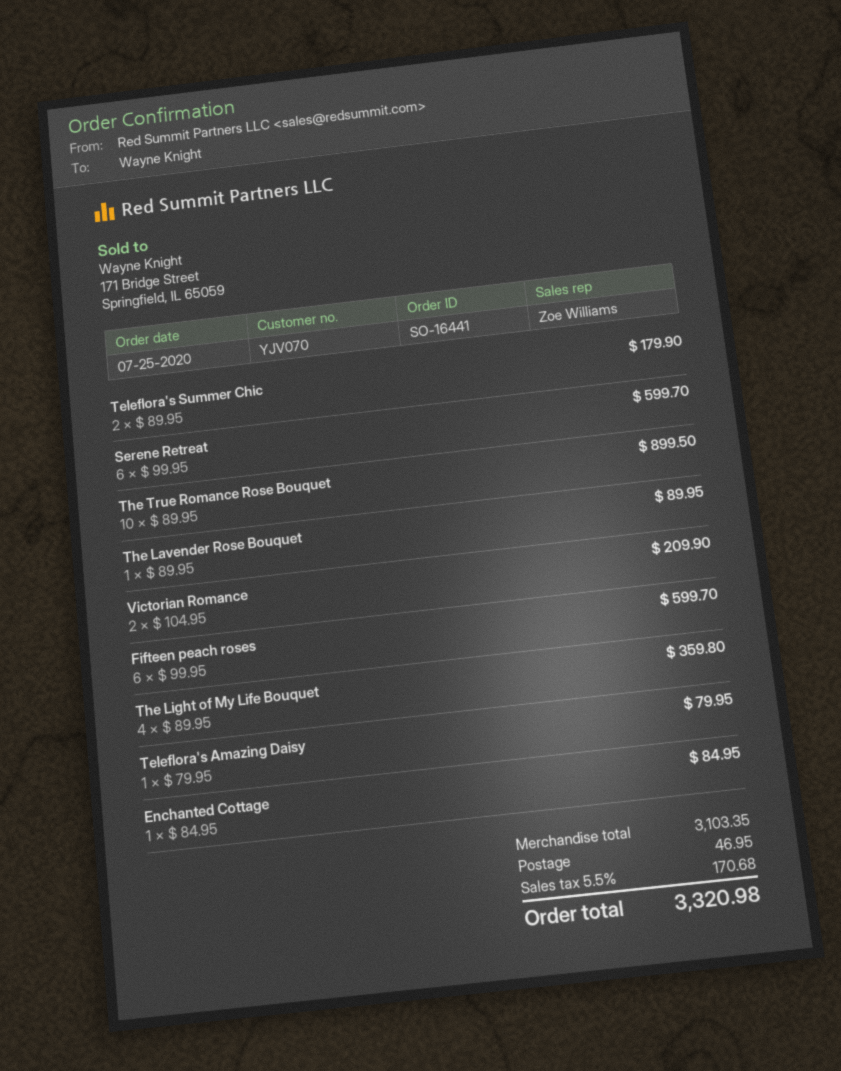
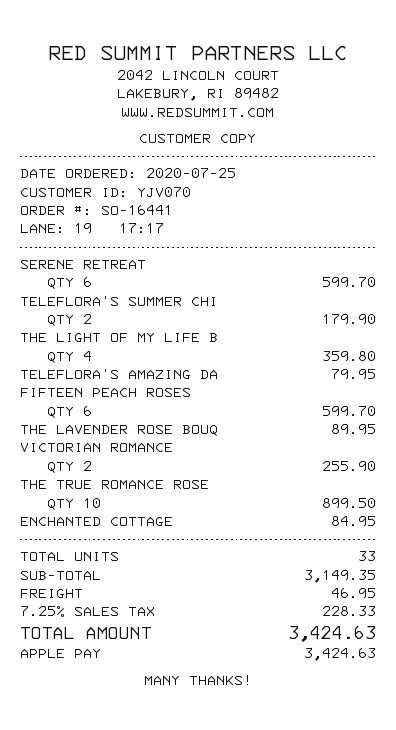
Victorian Romance: 2 for 209.90 -> 2 for 255.90
subtotal: 3103.35 -> 3149.35
tax: 5.5% = 170.68 -> 7.25% = 228.33
total: 3320.98 -> 3424.63

